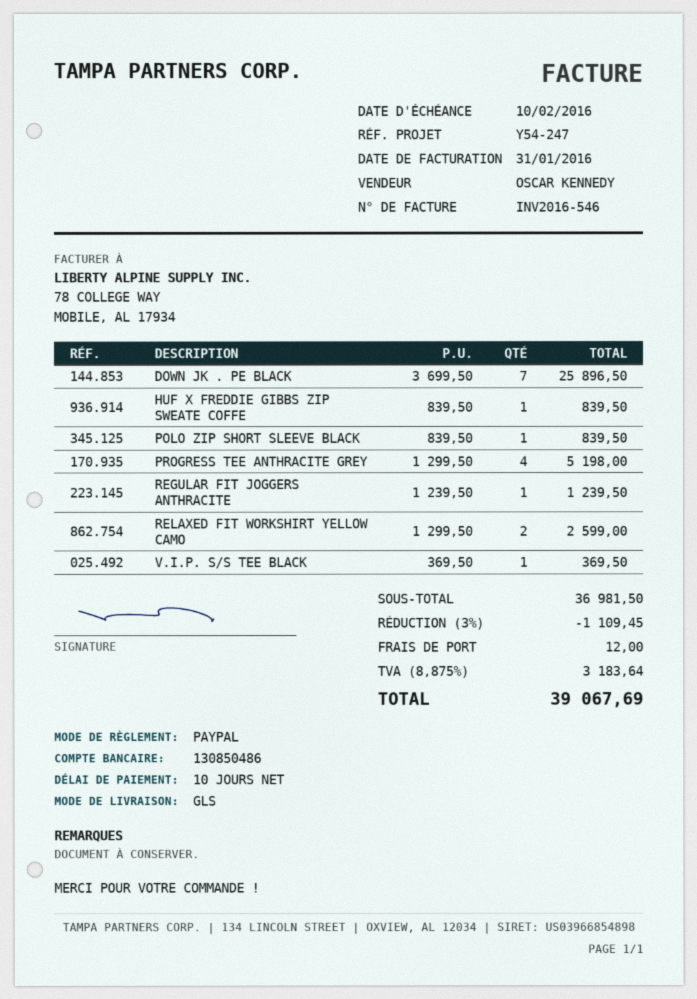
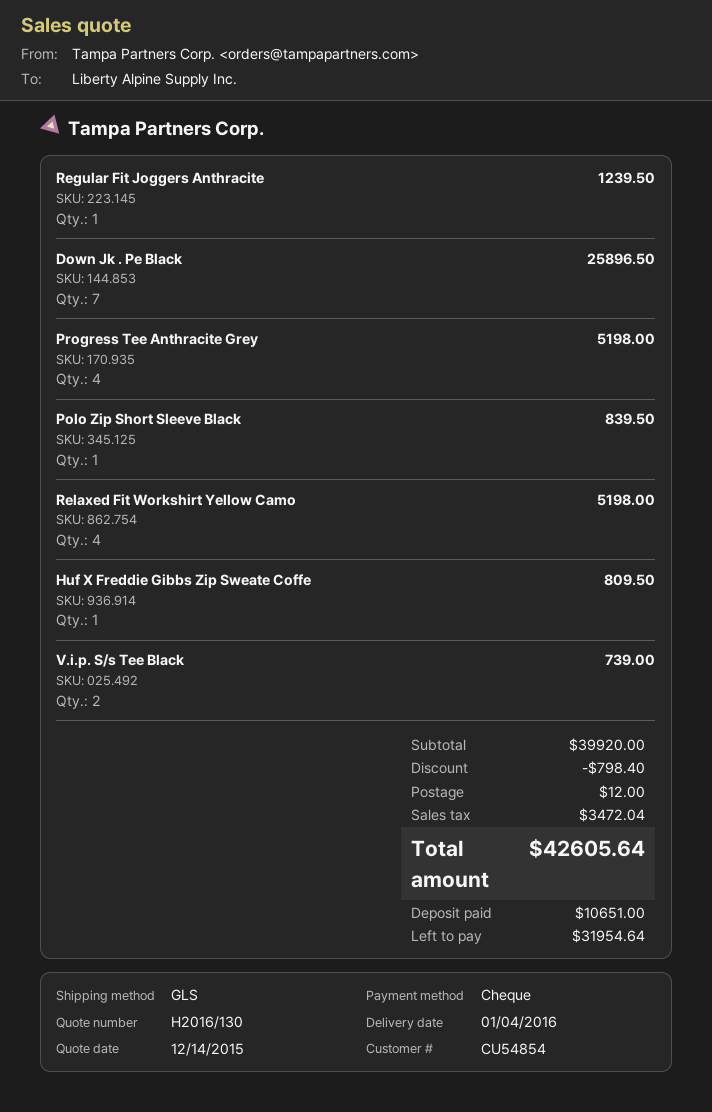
payment method: PayPal -> cheque
HUF X FREDDIE GIBBS ZIP SWEATE COFFE: 1 for 839.50 -> 1 for 809.50
RELAXED FIT WORKSHIRT YELLOW CAMO: 2 for 2599.00 -> 4 for 5198.00
V.I.P. S/S TEE BLACK: 1 for 369.50 -> 2 for 739.00
subtotal: 36981.50 -> 39920.00
discount: 1109.45 -> 798.40
tax: 3183.64 -> 3472.04
total: 39067.69 -> 42605.64

